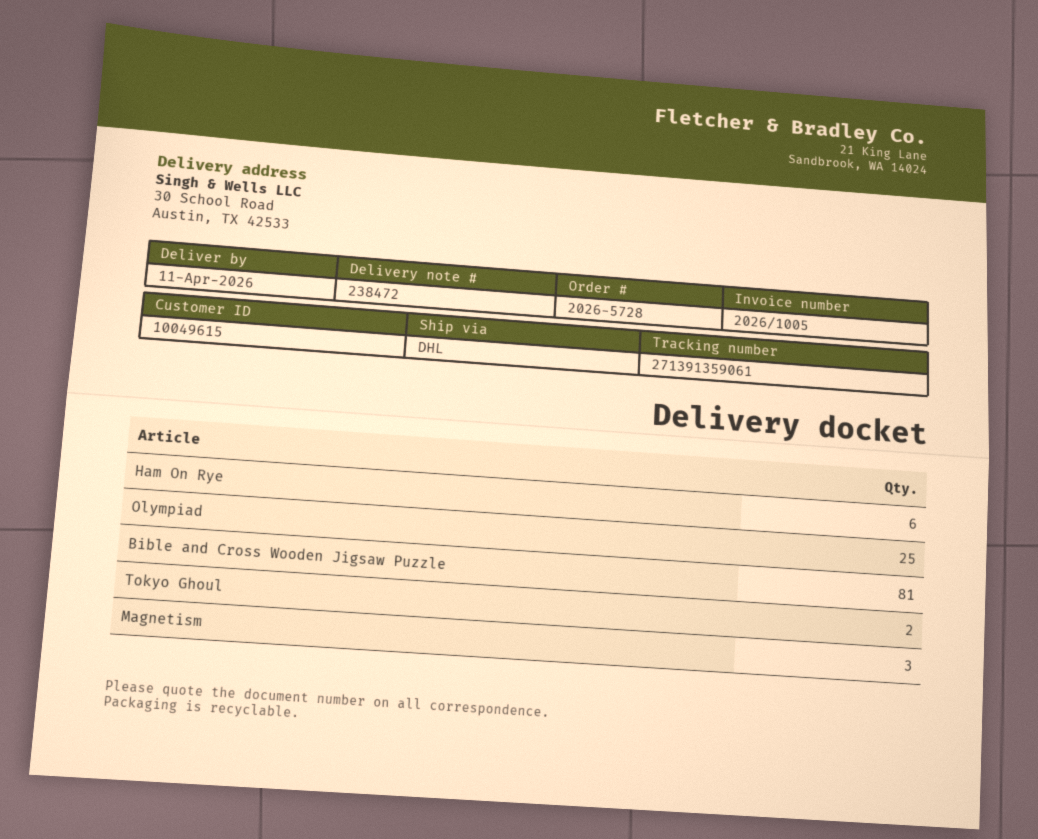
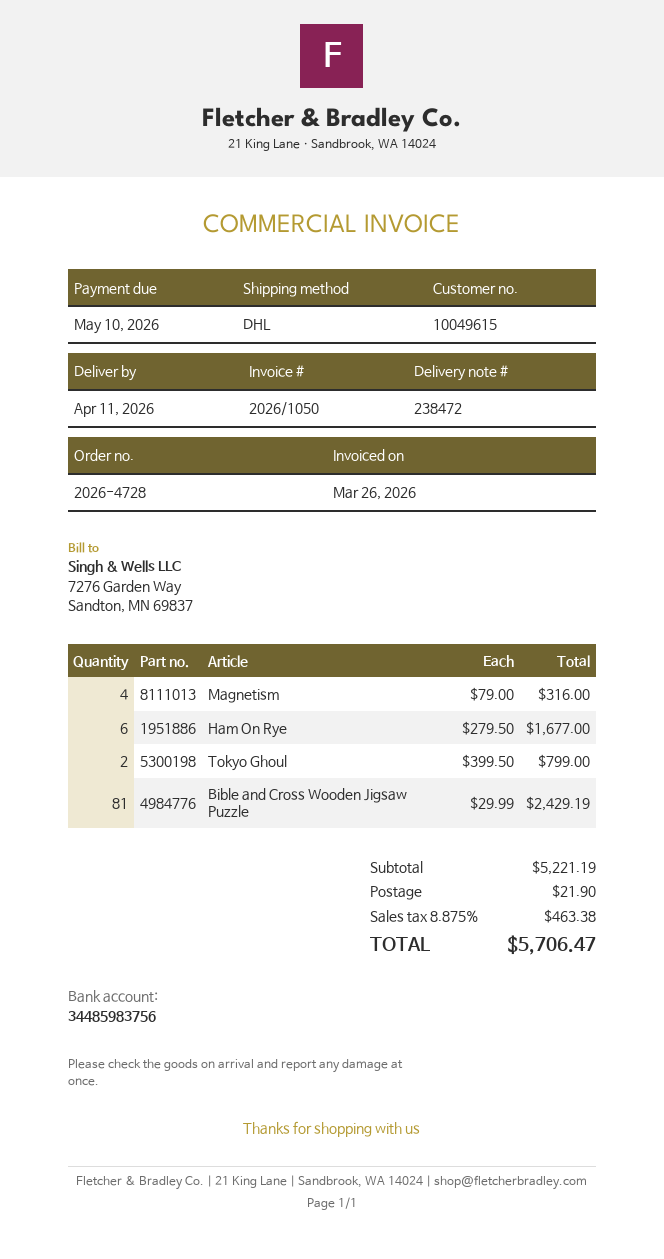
order number: 2026-5728 -> 2026-4728
invoice number: 2026/1005 -> 2026/1050
Olympiad: 25 -> none
Magnetism: 3 -> 4

